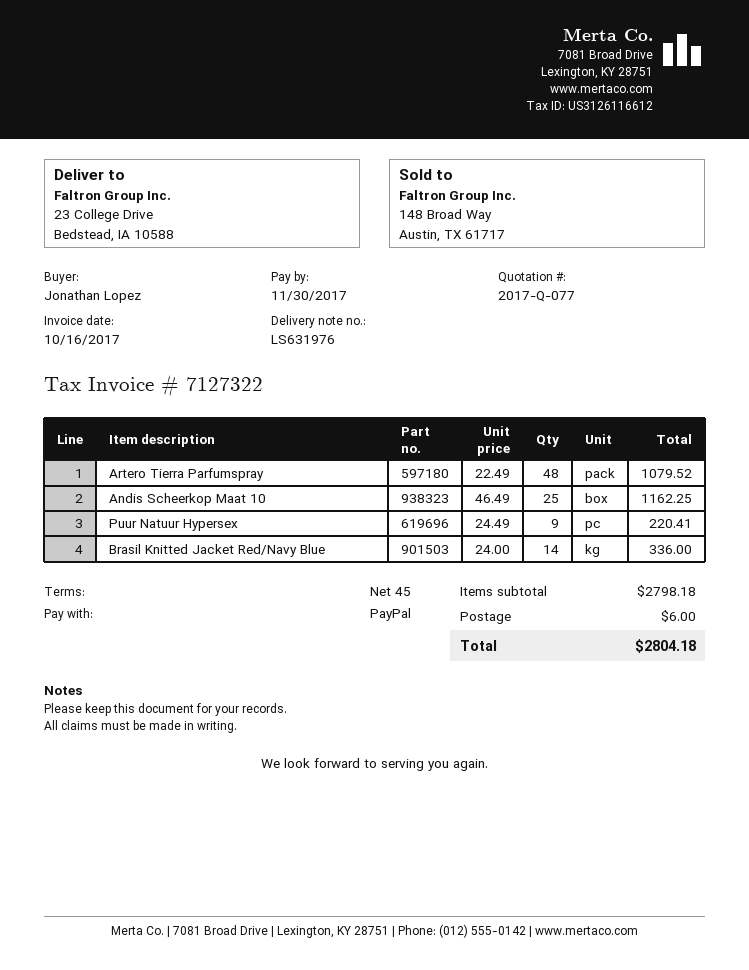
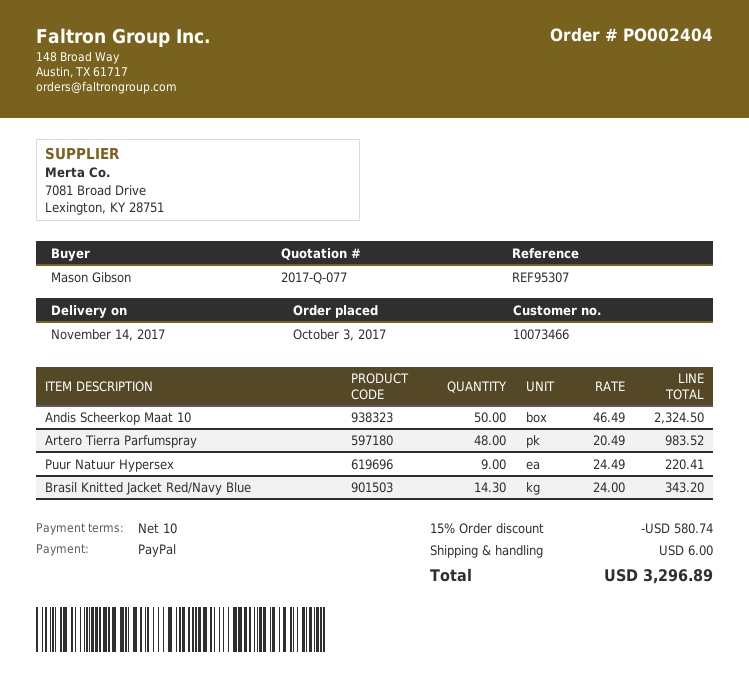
payment terms: 45 days -> 10 days
ordered by: Jonathan Lopez -> Mason Gibson
Artero Tierra Parfumspray: 48 x 22.49 = 1079.52 -> 48 x 20.49 = 983.52
Andis Scheerkop Maat 10: 25 x 46.49 = 1162.25 -> 50 x 46.49 = 2324.50
Brasil Knitted Jacket Red/Navy Blue: 14 x 24.00 = 336.00 -> 14.3 x 24.00 = 343.20
discount: none -> 15% = 580.74
total: 2804.18 -> 3296.89

